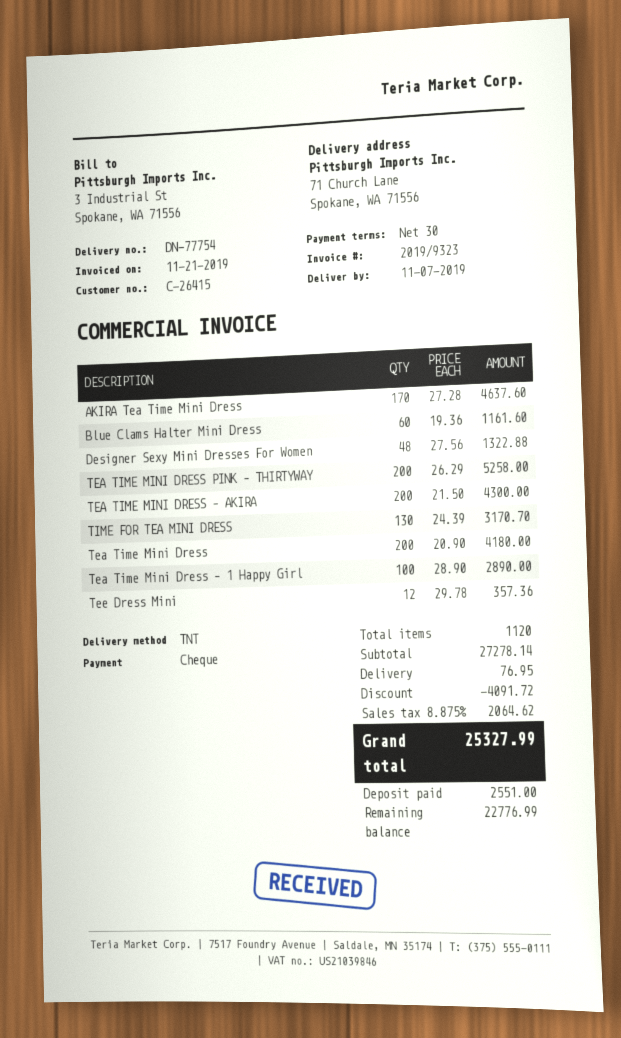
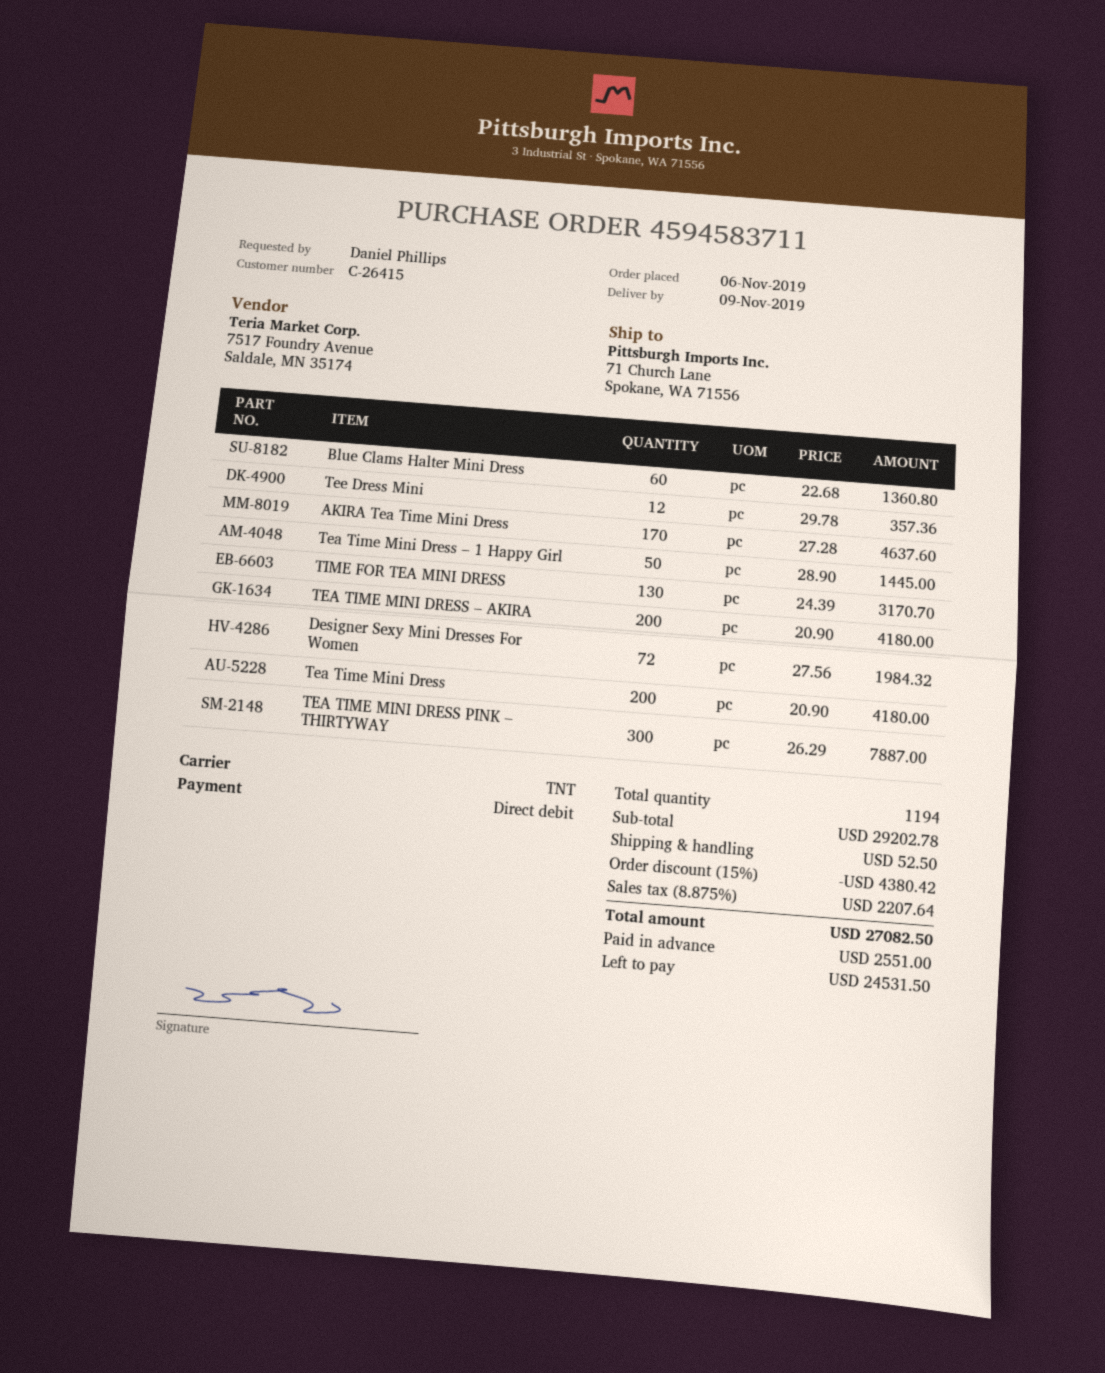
delivery date: 2019-11-07 -> 2019-11-09
payment method: cheque -> direct debit
Blue Clams Halter Mini Dress: 60 x 19.36 = 1161.60 -> 60 x 22.68 = 1360.80
Designer Sexy Mini Dresses For Women: 48 x 27.56 = 1322.88 -> 72 x 27.56 = 1984.32
TEA TIME MINI DRESS PINK – THIRTYWAY: 200 x 26.29 = 5258.00 -> 300 x 26.29 = 7887.00
TEA TIME MINI DRESS – AKIRA: 200 x 21.50 = 4300.00 -> 200 x 20.90 = 4180.00
Tea Time Mini Dress – 1 Happy Girl: 100 x 28.90 = 2890.00 -> 50 x 28.90 = 1445.00
total quantity: 1120 -> 1194
subtotal: 27278.14 -> 29202.78
discount: 4091.72 -> 4380.42
shipping: 76.95 -> 52.50
tax: 8.875% = 2064.62 -> 8.875% = 2207.64
total: 25327.99 -> 27082.50
balance: 22776.99 -> 24531.50

